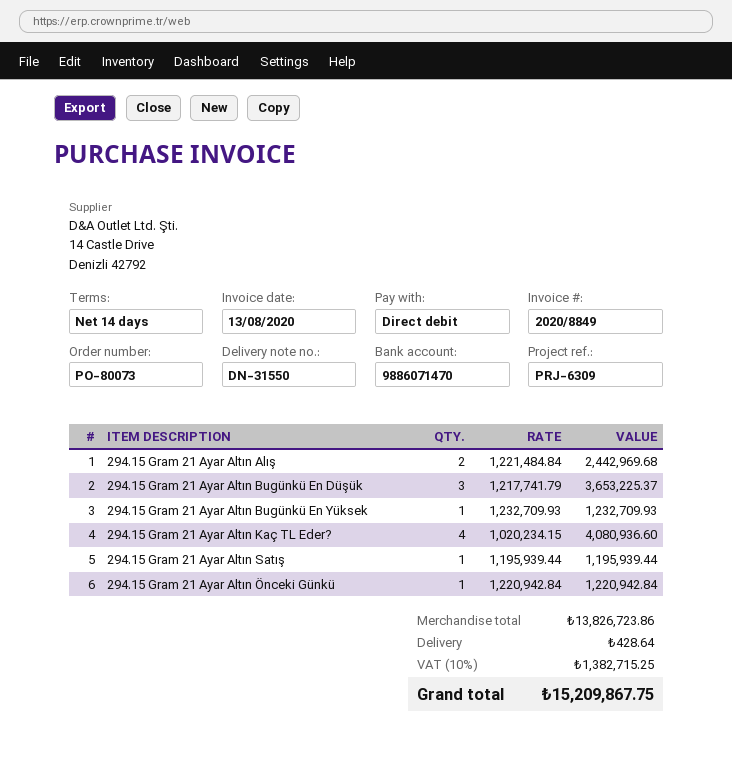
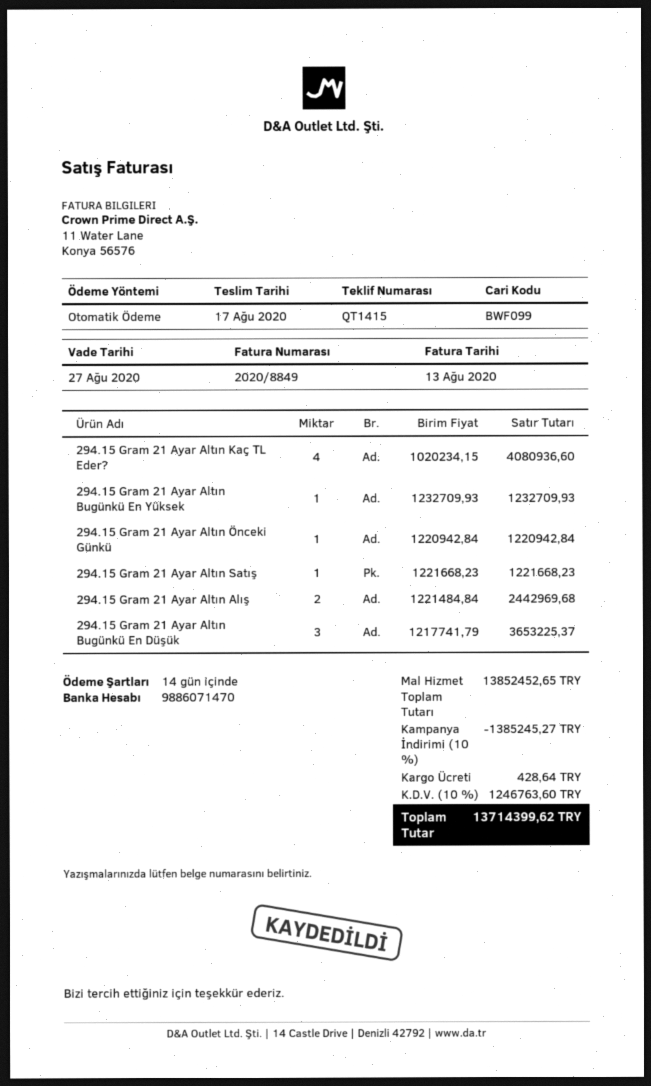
294.15 Gram 21 Ayar Altın Satış: 1 x 1195939.44 = 1195939.44 -> 1 x 1221668.23 = 1221668.23
subtotal: 13826723.86 -> 13852452.65
discount: none -> 10% = 1385245.27
tax: 10% = 1382715.25 -> 10% = 1246763.60
total: 15209867.75 -> 13714399.62

